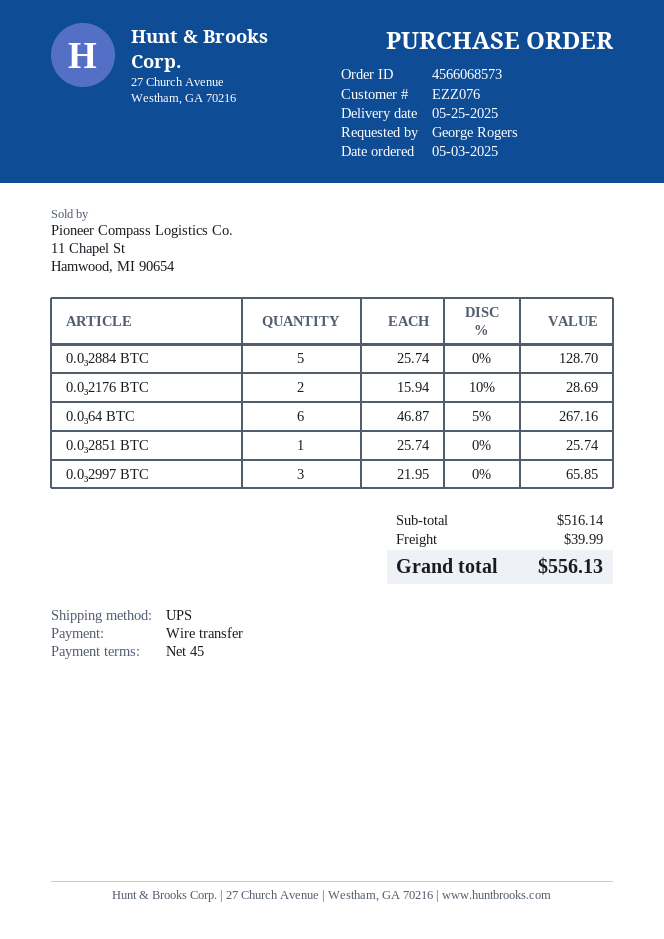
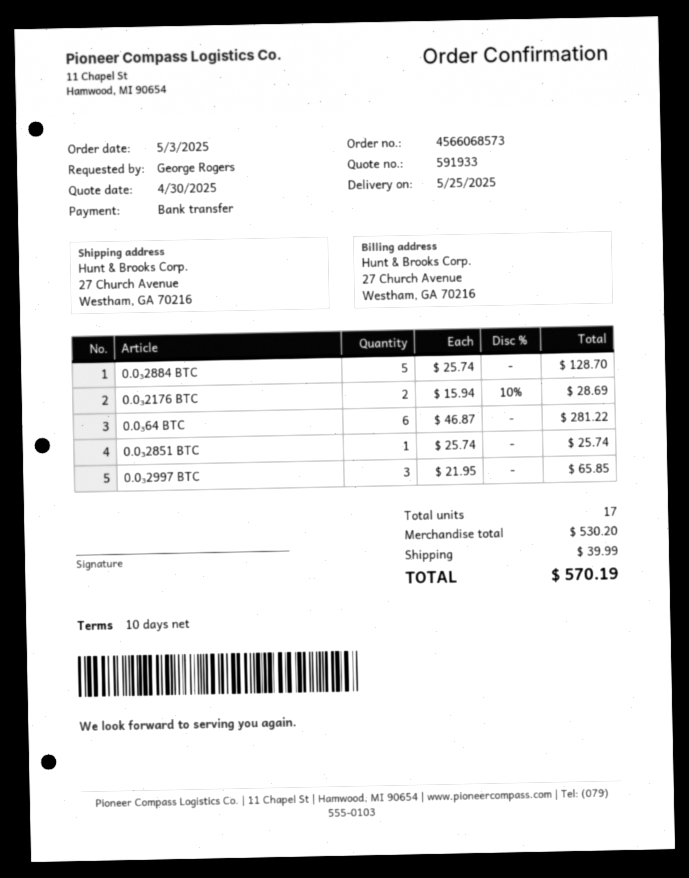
payment terms: 45 days -> 10 days
0.0₃64 BTC: 6 x 46.87 - 5% = 267.16 -> 6 x 46.87 = 281.22
subtotal: 516.14 -> 530.20
total: 556.13 -> 570.19

